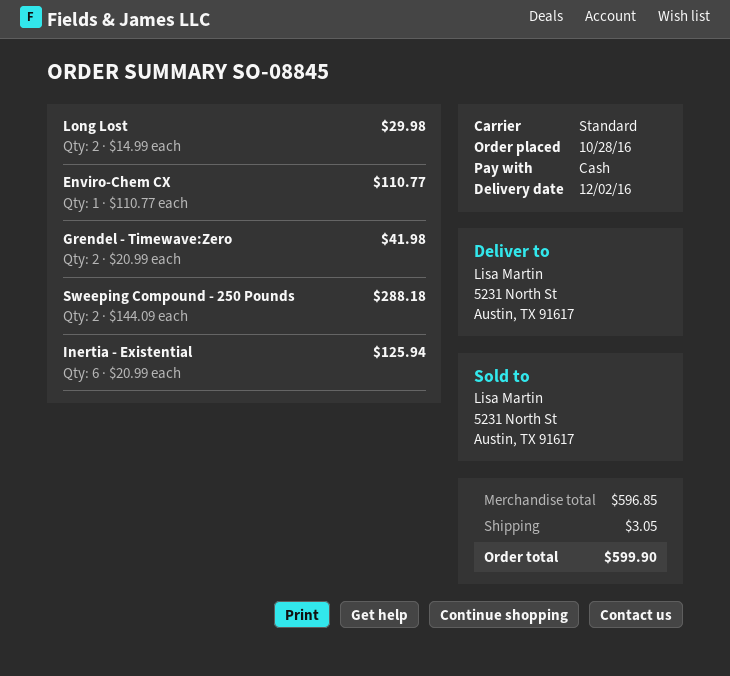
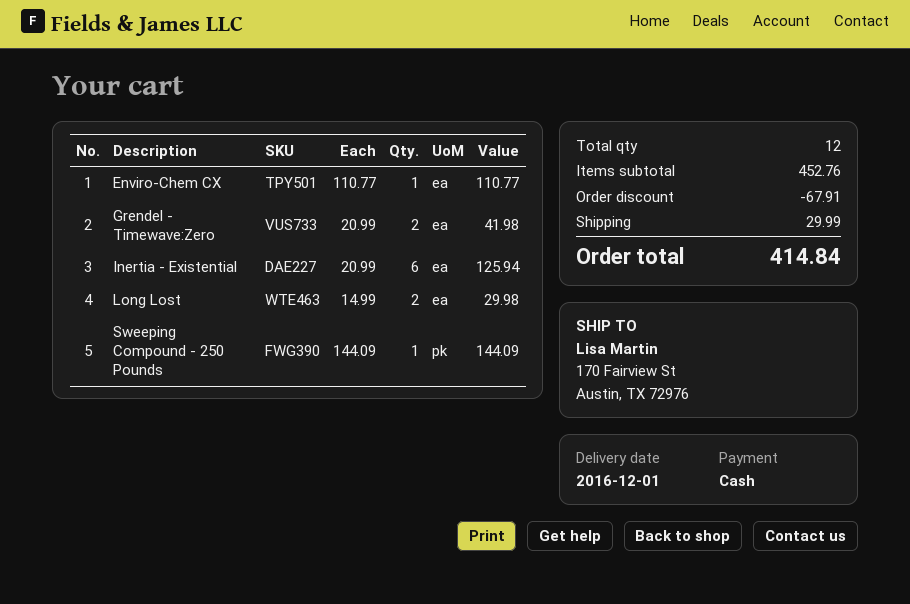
delivery date: 2016-12-02 -> 2016-12-01
ship to: 5231 North St, Austin, TX 91617 -> 170 Fairview St, Austin, TX 72976
Sweeping Compound - 250 Pounds: 2 x 144.09 = 288.18 -> 1 x 144.09 = 144.09
subtotal: 596.85 -> 452.76
discount: none -> 67.91
shipping: 3.05 -> 29.99
total: 599.90 -> 414.84

